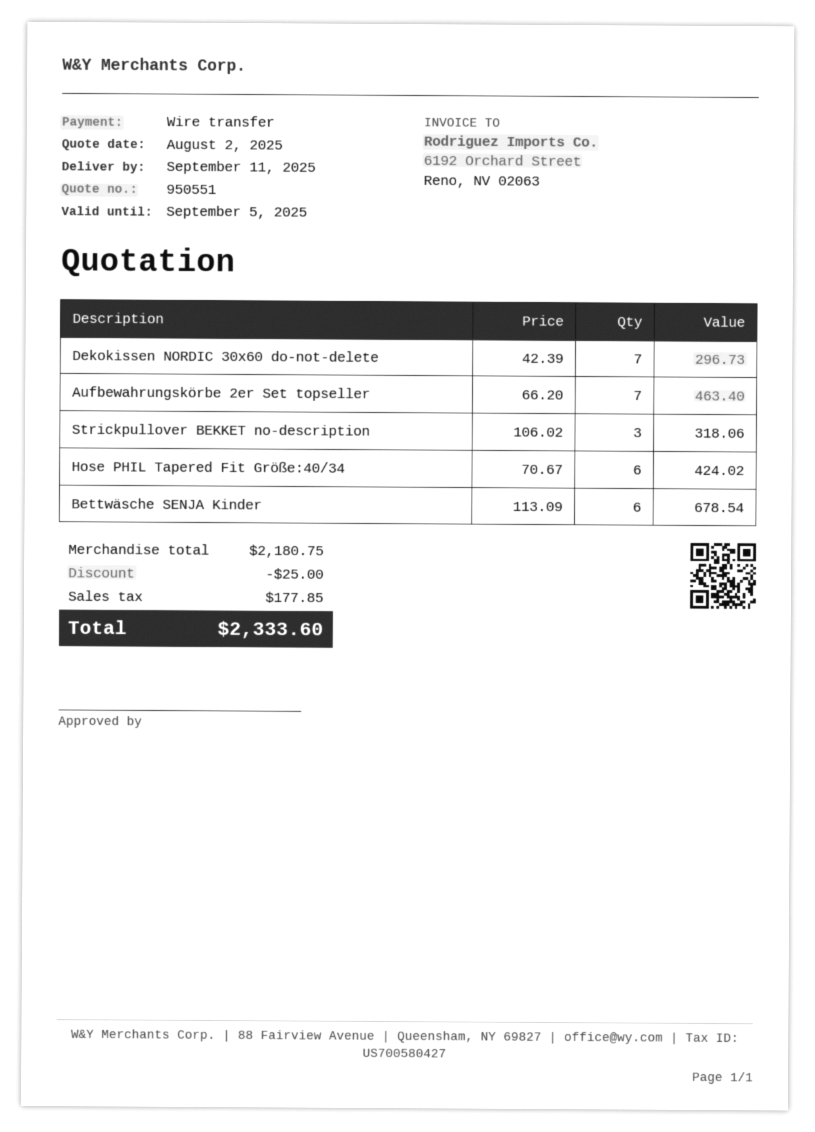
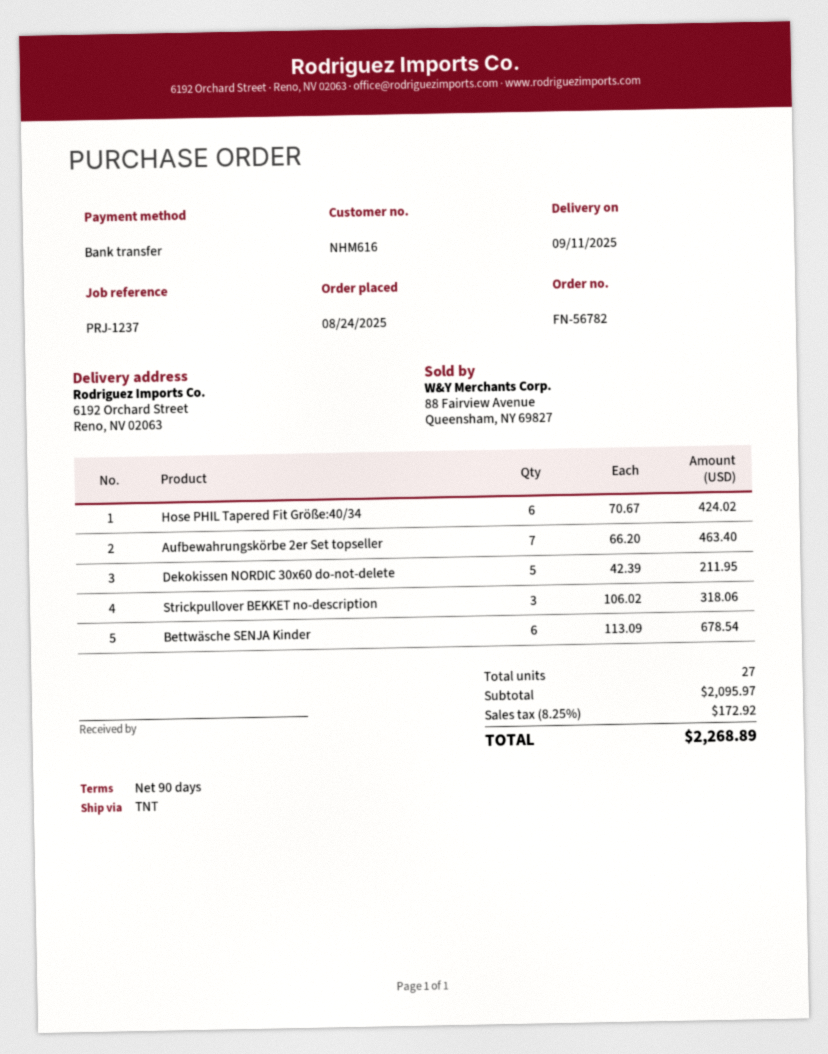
Dekokissen NORDIC 30x60 do-not-delete: 7 x 42.39 = 296.73 -> 5 x 42.39 = 211.95
subtotal: 2180.75 -> 2095.97
discount: 25.00 -> none
tax: 177.85 -> 172.92
total: 2333.60 -> 2268.89

